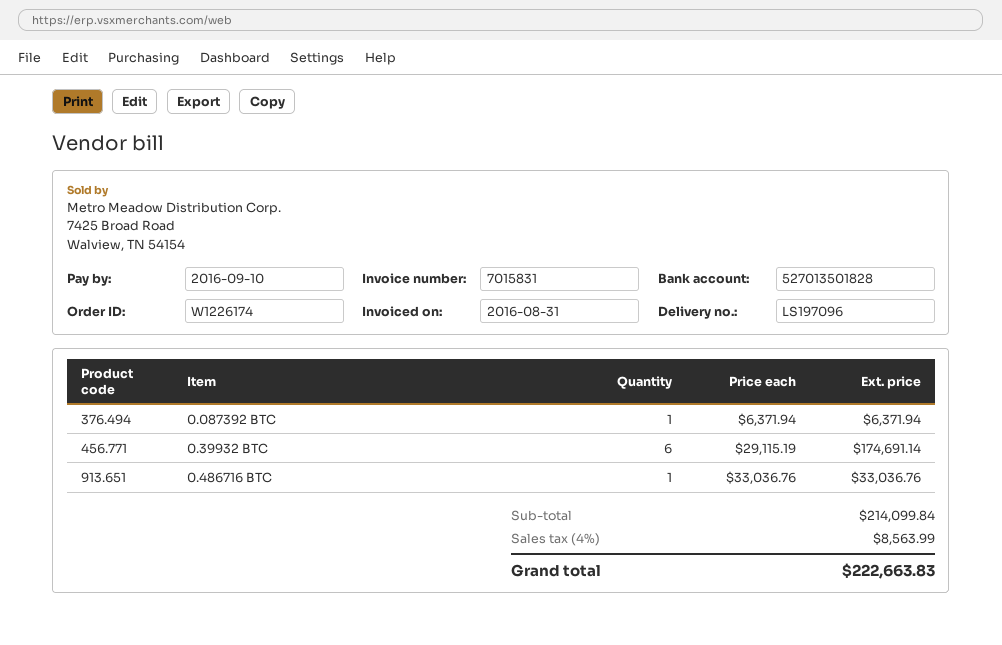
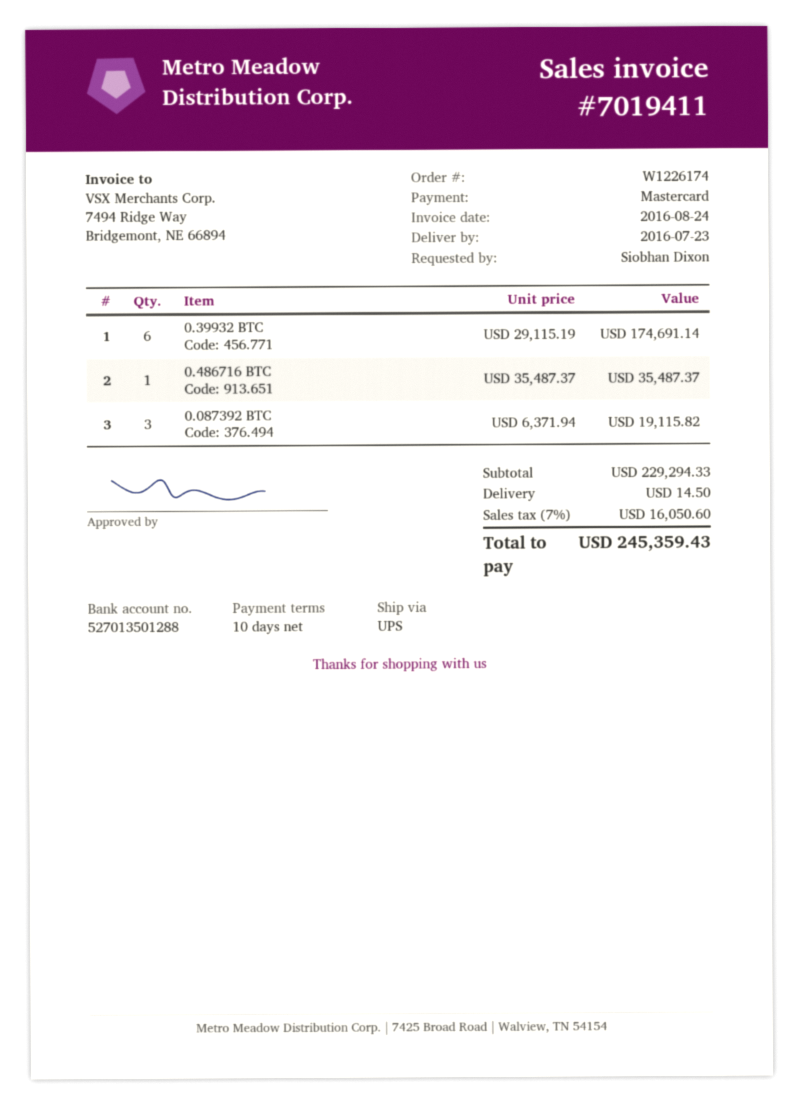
invoice number: 7015831 -> 7019411
invoice date: 2016-08-31 -> 2016-08-24
bank account: 527013501828 -> 527013501288
0.087392 BTC: 1 x 6371.94 = 6371.94 -> 3 x 6371.94 = 19115.82
0.486716 BTC: 1 x 33036.76 = 33036.76 -> 1 x 35487.37 = 35487.37
subtotal: 214099.84 -> 229294.33
shipping: none -> 14.50
tax: 4% = 8563.99 -> 7% = 16050.60
total: 222663.83 -> 245359.43

